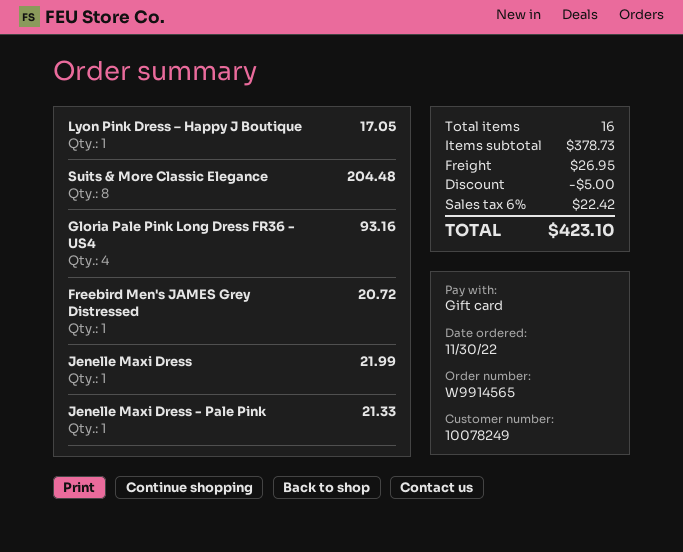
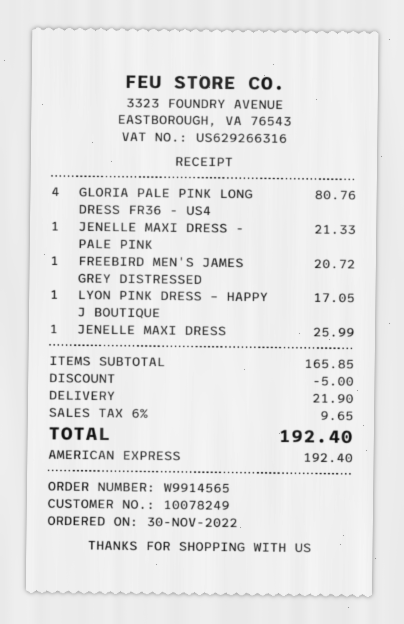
payment method: gift card -> American Express
Suits & More Classic Elegance: 8 for 204.48 -> none
Gloria Pale Pink Long Dress FR36 - US4: 4 for 93.16 -> 4 for 80.76
Jenelle Maxi Dress: 1 for 21.99 -> 1 for 25.99
subtotal: 378.73 -> 165.85
shipping: 26.95 -> 21.90
tax: 6% = 22.42 -> 6% = 9.65
total: 423.10 -> 192.40

